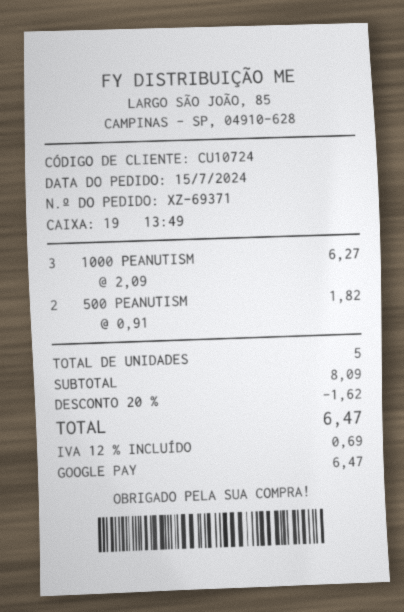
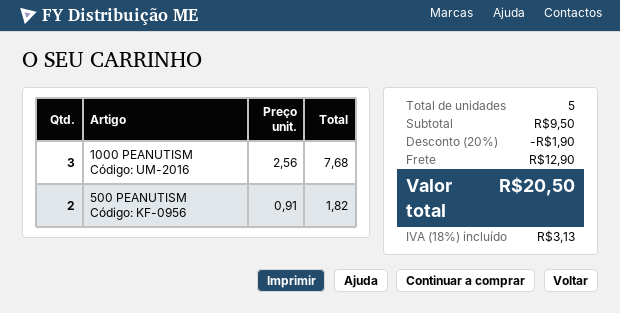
1000 PEANUTISM: 3 x 2.09 = 6.27 -> 3 x 2.56 = 7.68
subtotal: 8.09 -> 9.50
discount: 20% = 1.62 -> 20% = 1.90
shipping: none -> 12.90
tax: 12% = 0.69 -> 18% = 3.13
total: 6.47 -> 20.50

